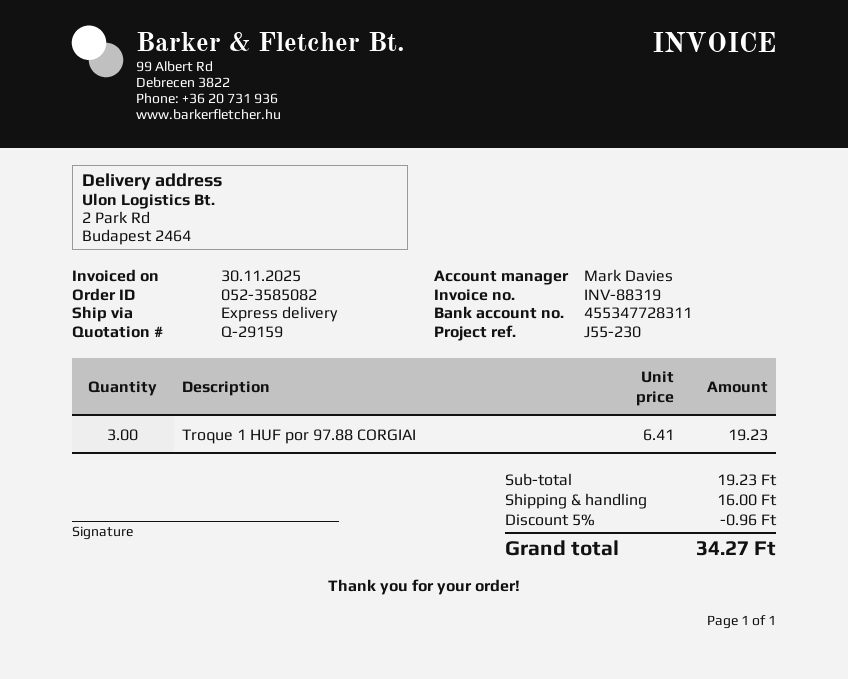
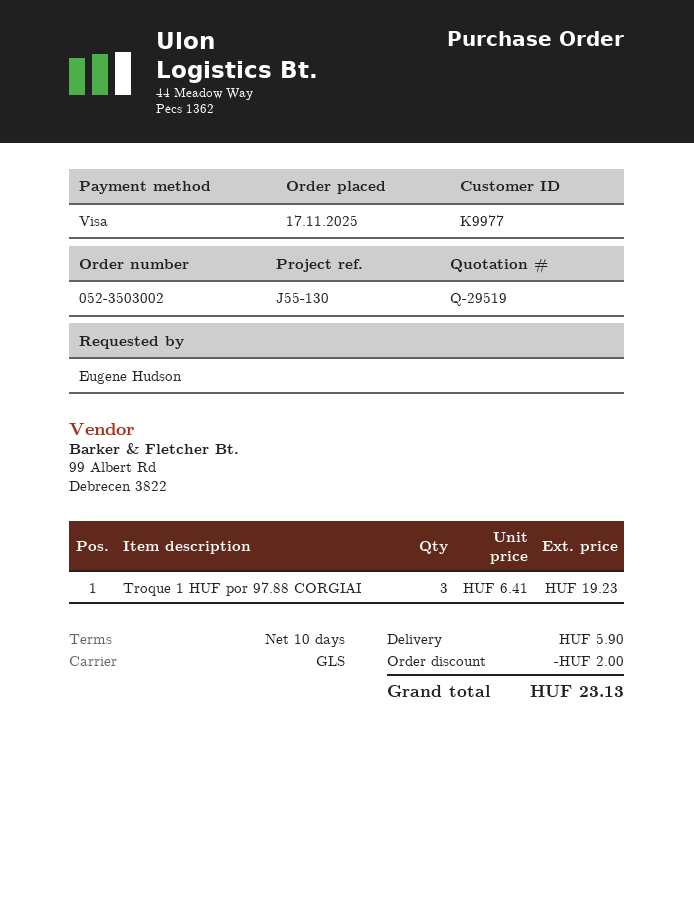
quote number: Q-29159 -> Q-29519
order number: 052-3585082 -> 052-3503002
reference: J55-230 -> J55-130
shipping method: express -> GLS
discount: 0.96 -> 2.00
shipping: 16.00 -> 5.90
total: 34.27 -> 23.13

